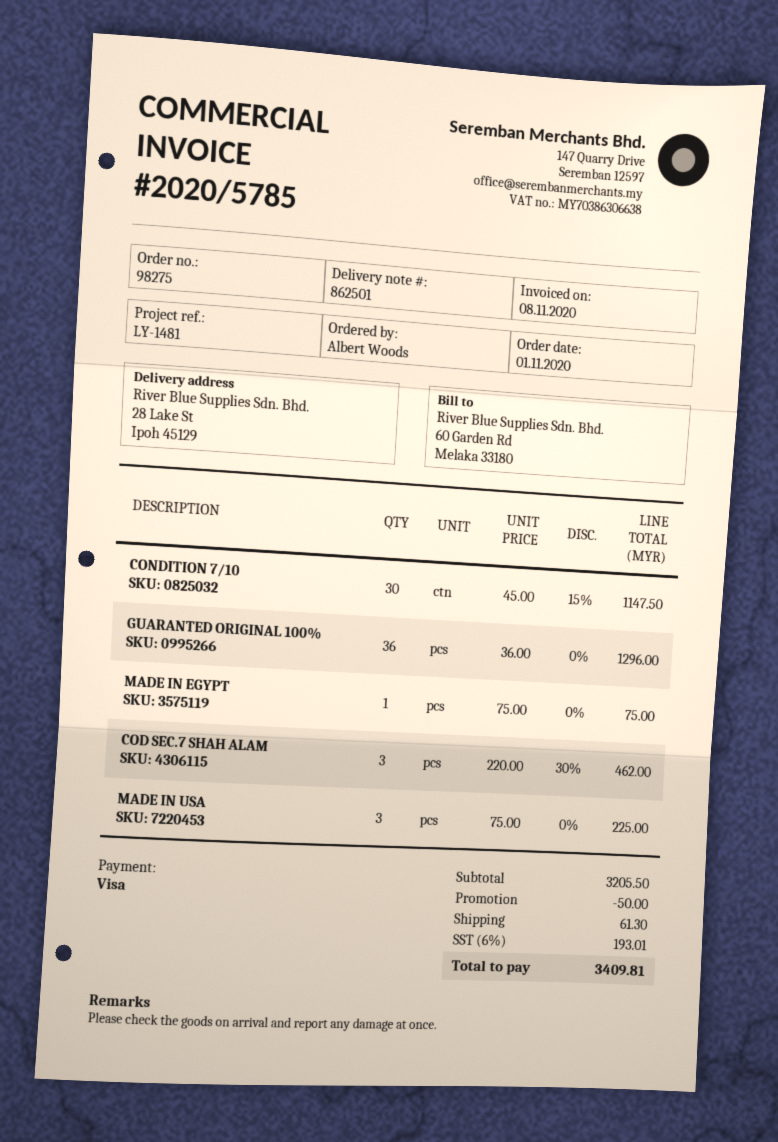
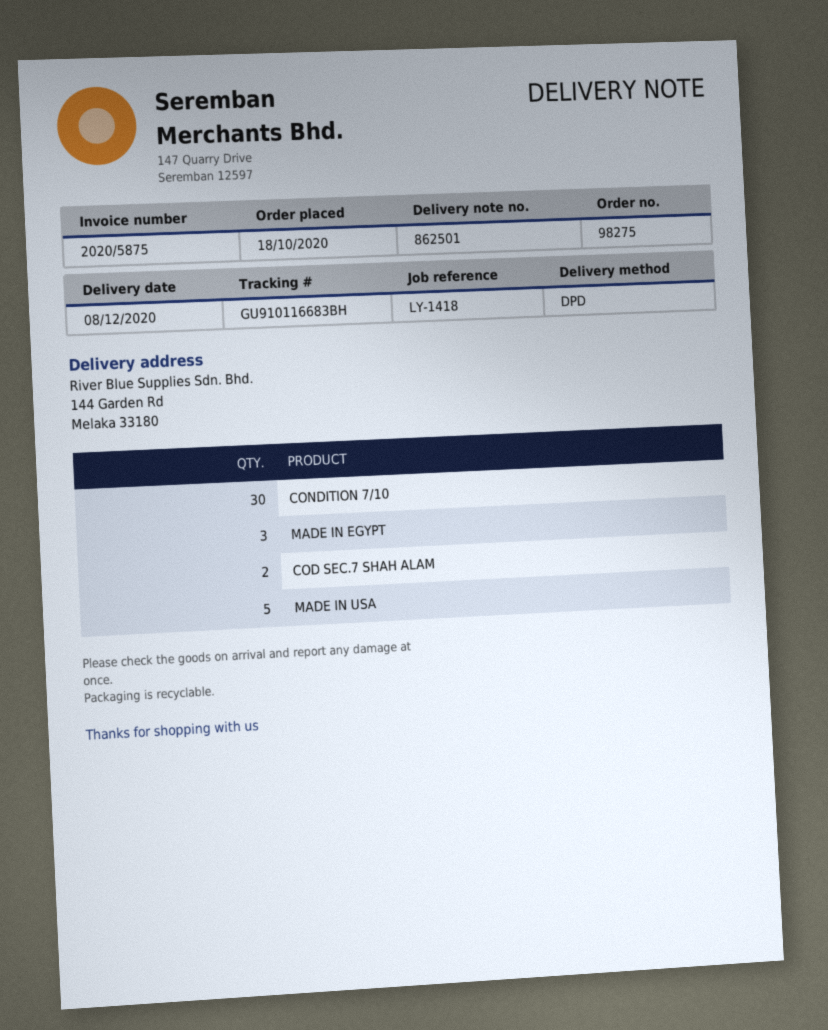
order date: 2020-11-01 -> 2020-10-18
invoice number: 2020/5785 -> 2020/5875
reference: LY-1481 -> LY-1418
ship to: 28 Lake St, Ipoh 45129 -> 144 Garden Rd, Melaka 33180
GUARANTED ORIGINAL 100%: 36 -> none
MADE IN EGYPT: 1 -> 3
COD SEC.7 SHAH ALAM: 3 -> 2
MADE IN USA: 3 -> 5

